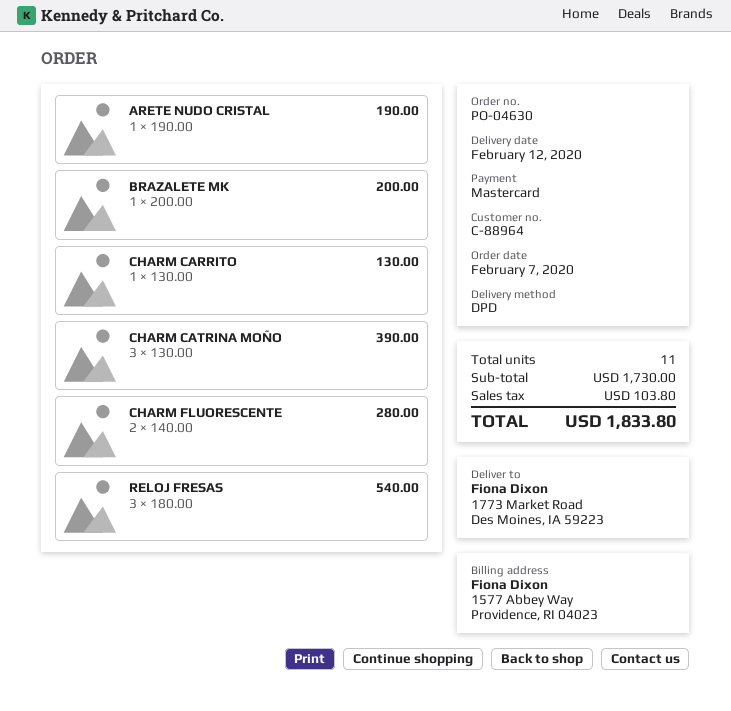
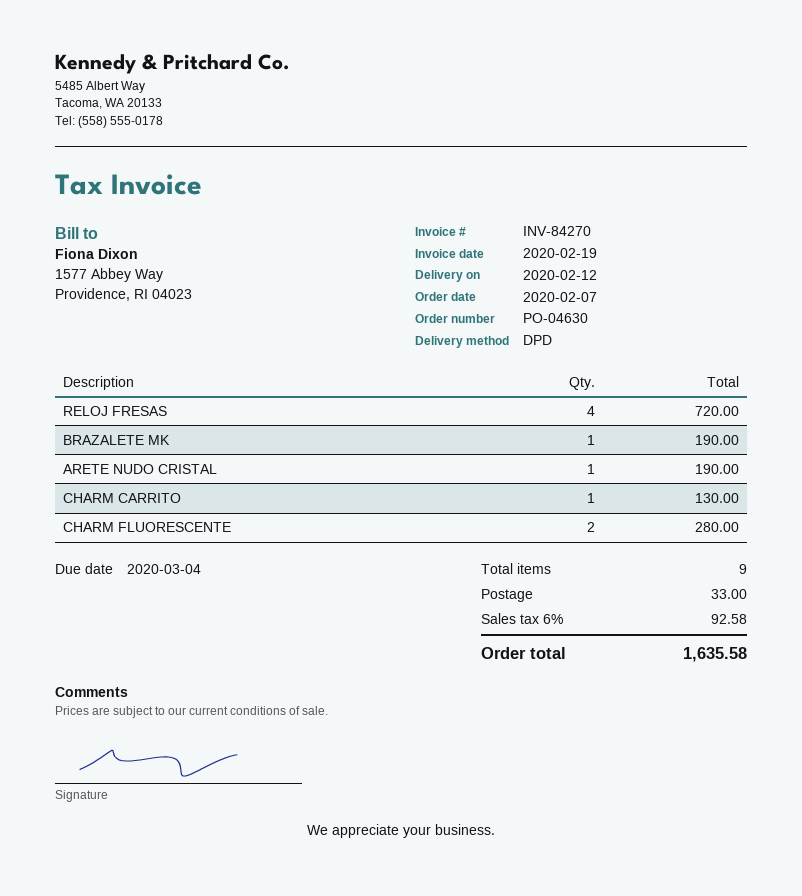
BRAZALETE MK: 1 for 200.00 -> 1 for 190.00
CHARM CATRINA MOÑO: 3 for 390.00 -> none
RELOJ FRESAS: 3 for 540.00 -> 4 for 720.00
total quantity: 11 -> 9
shipping: none -> 33.00
tax: 103.80 -> 92.58
total: 1833.80 -> 1635.58

